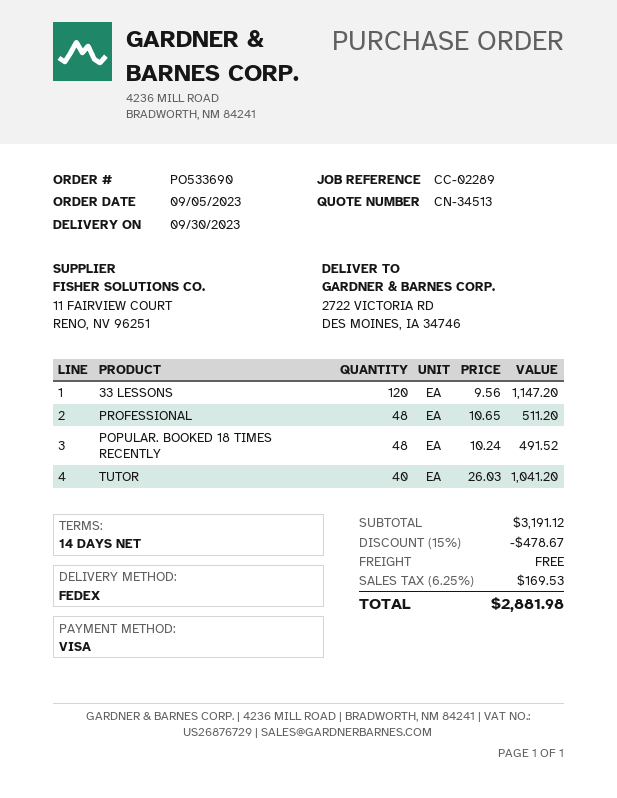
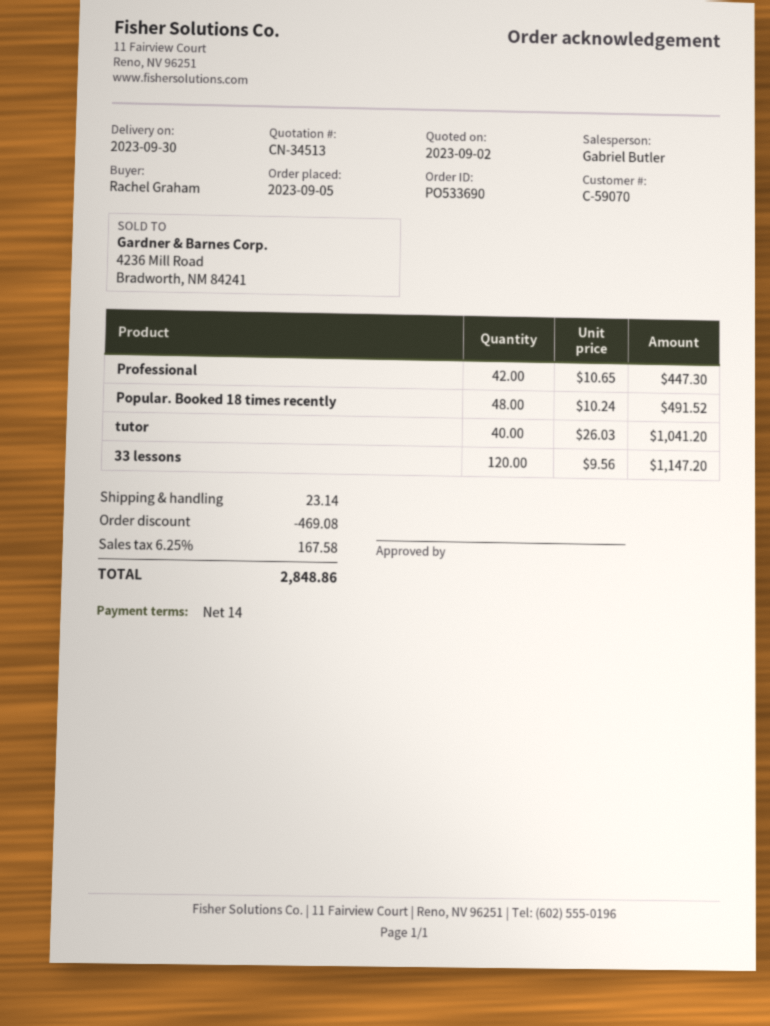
PROFESSIONAL: 48 x 10.65 = 511.20 -> 42 x 10.65 = 447.30
discount: 478.67 -> 469.08
shipping: 0.00 -> 23.14
tax: 6.25% = 169.53 -> 6.25% = 167.58
total: 2881.98 -> 2848.86

